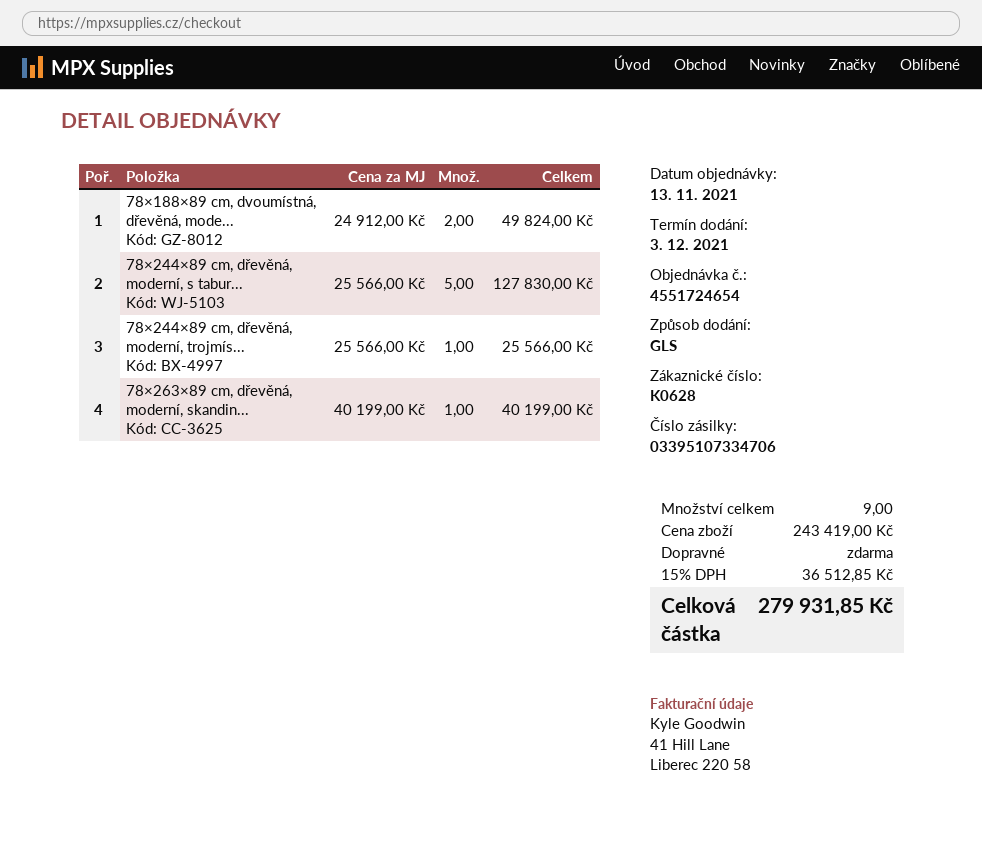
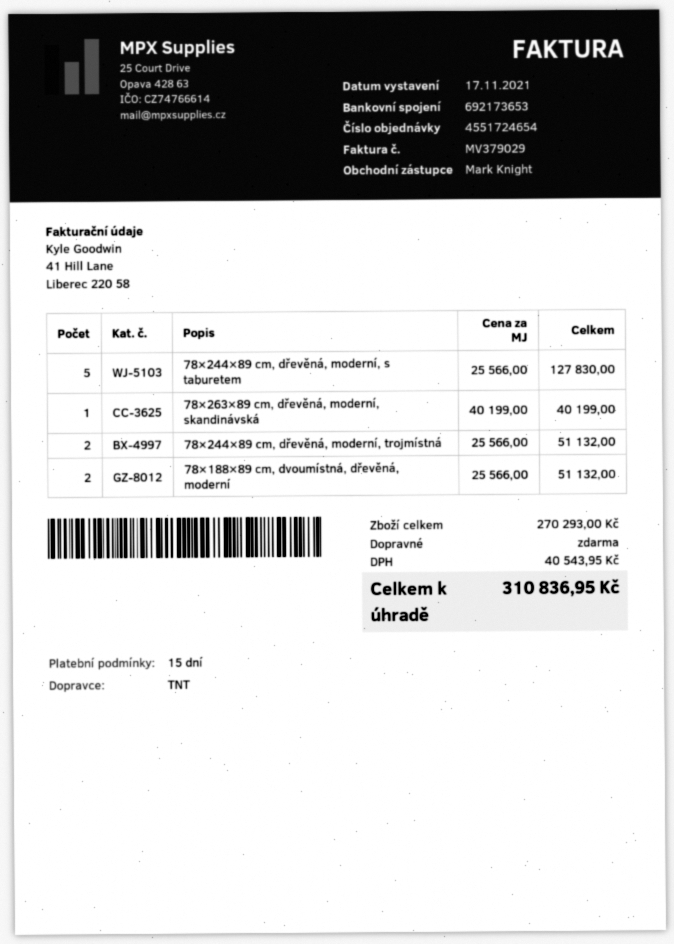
shipping method: GLS -> TNT
78×188×89 cm, dvoumístná, dřevěná, mode...: 2 x 24912.00 = 49824.00 -> 2 x 25566.00 = 51132.00
78×244×89 cm, dřevěná, moderní, trojmís...: 1 x 25566.00 = 25566.00 -> 2 x 25566.00 = 51132.00
subtotal: 243419.00 -> 270293.00
tax: 36512.85 -> 40543.95
total: 279931.85 -> 310836.95

